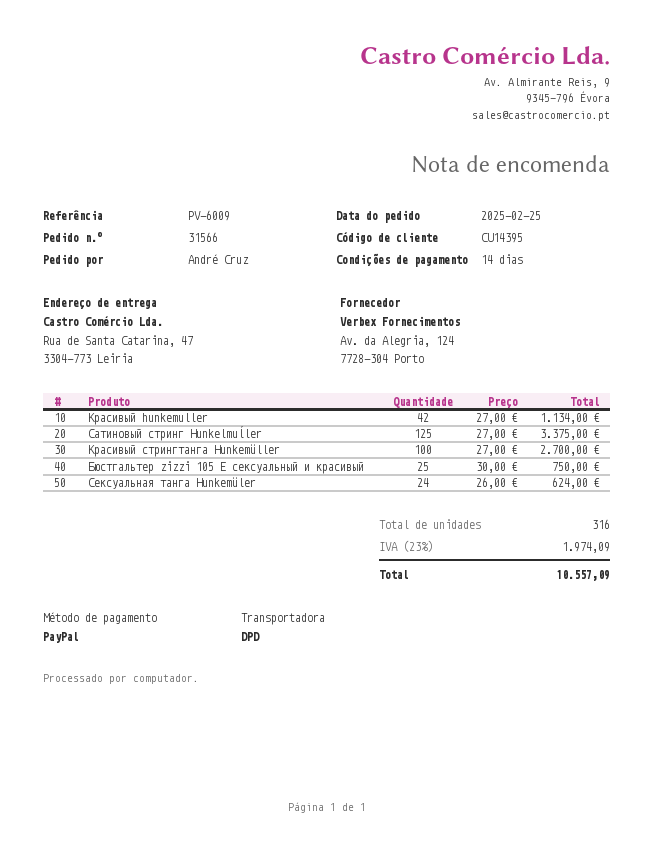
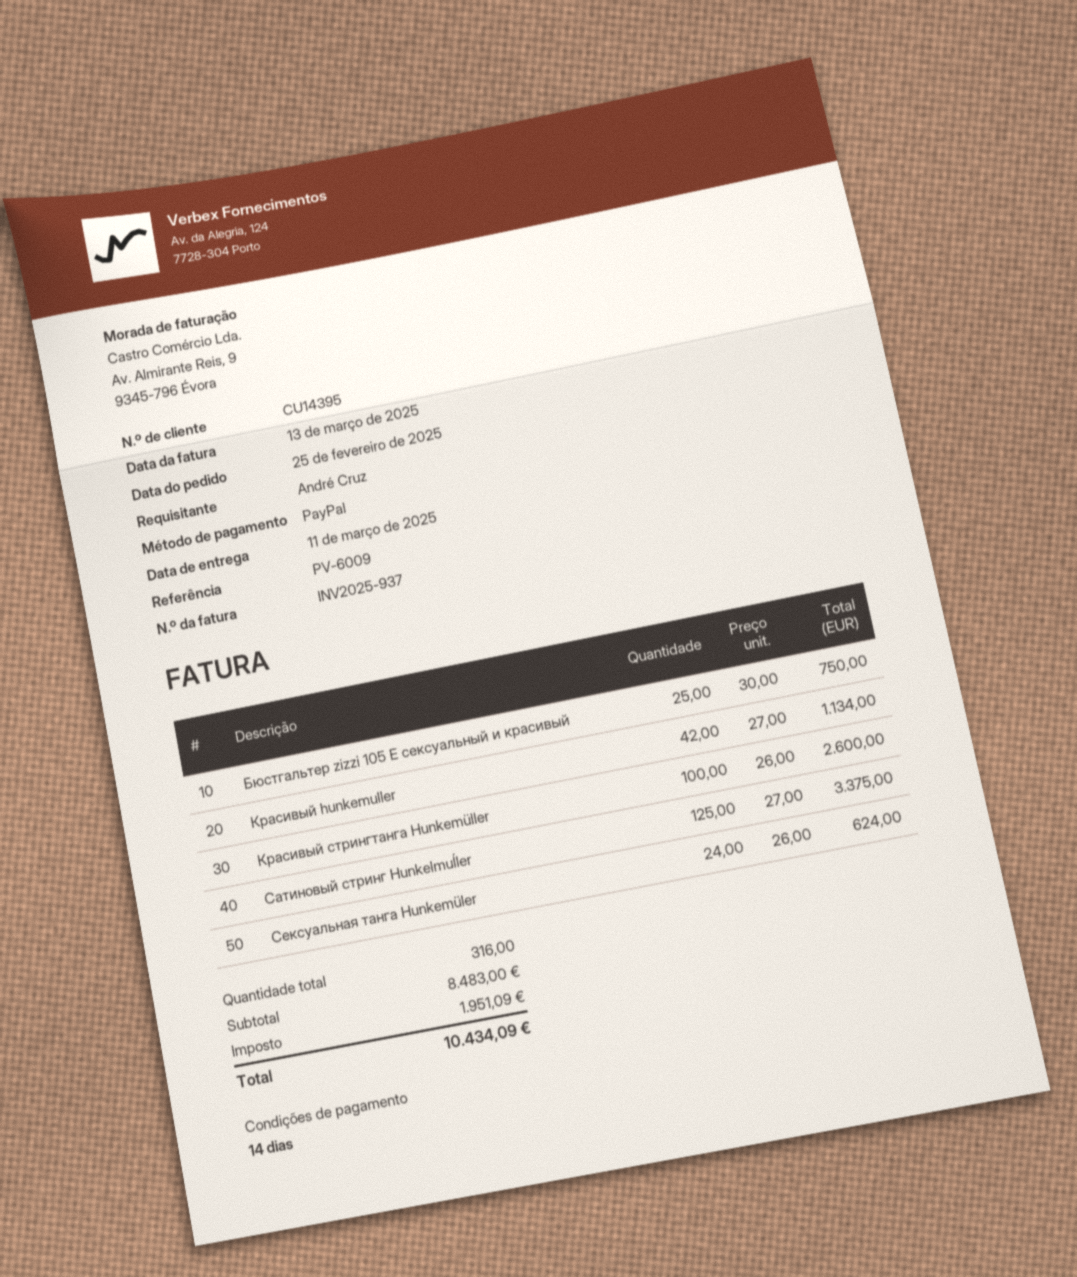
Красивый стрингтанга Hunkemüller: 100 x 27.00 = 2700.00 -> 100 x 26.00 = 2600.00
tax: 1974.09 -> 1951.09
total: 10557.09 -> 10434.09

